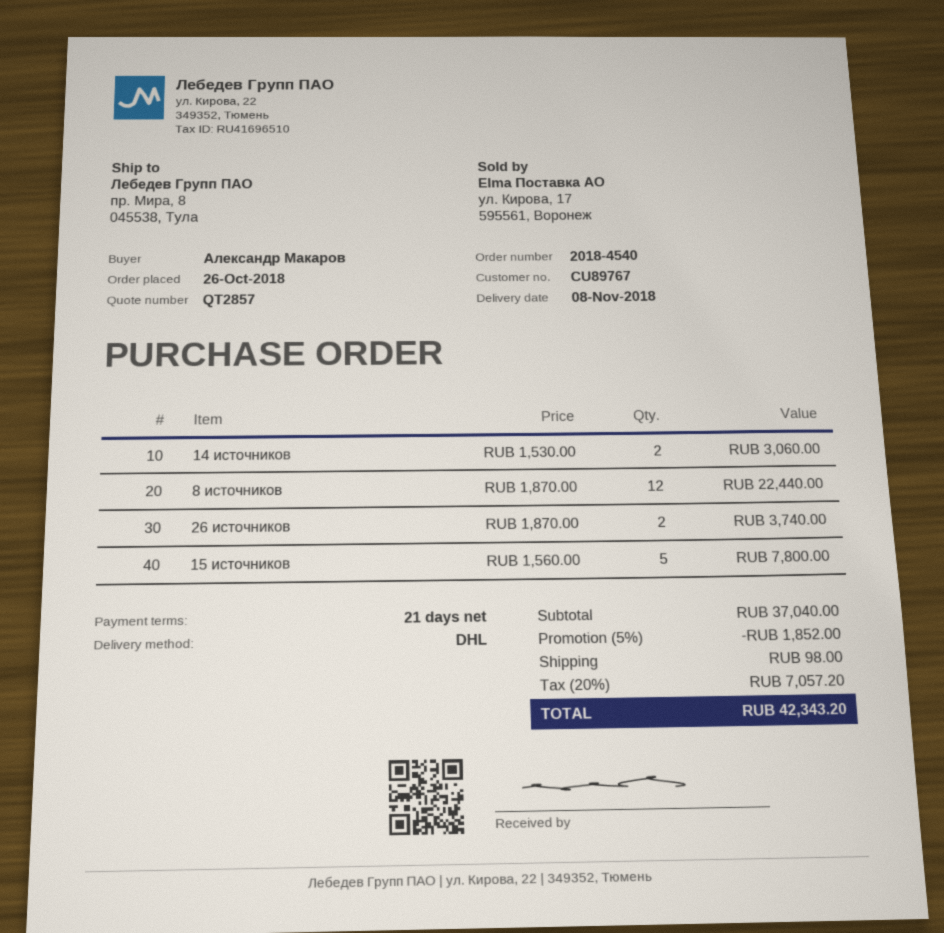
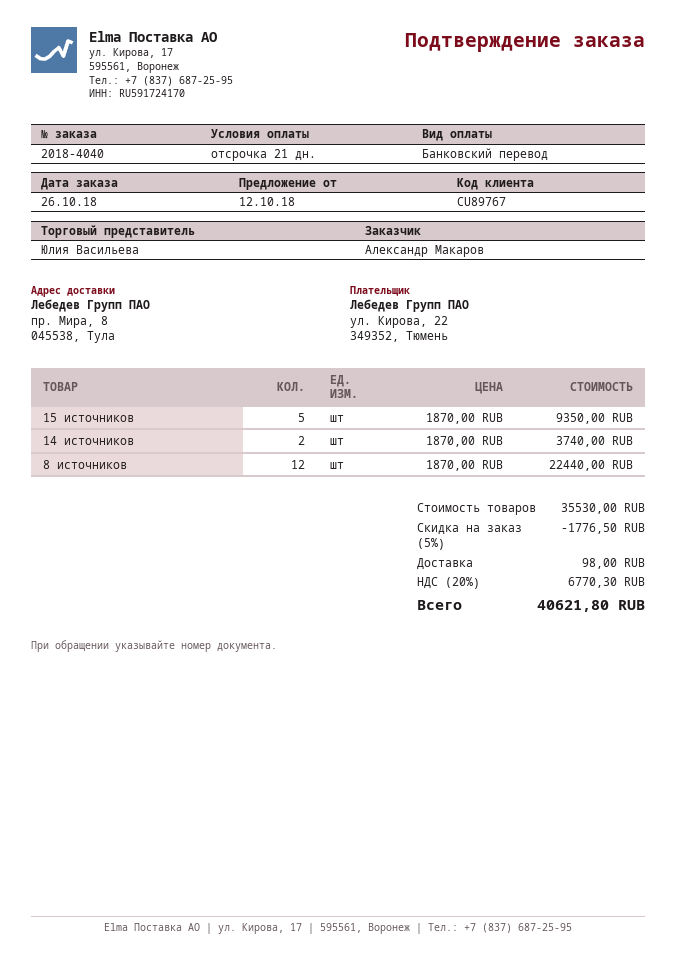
order number: 2018-4540 -> 2018-4040
14 источников: 2 x 1530.00 = 3060.00 -> 2 x 1870.00 = 3740.00
26 источников: 2 x 1870.00 = 3740.00 -> none
15 источников: 5 x 1560.00 = 7800.00 -> 5 x 1870.00 = 9350.00
subtotal: 37040.00 -> 35530.00
discount: 5% = 1852.00 -> 5% = 1776.50
tax: 20% = 7057.20 -> 20% = 6770.30
total: 42343.20 -> 40621.80

